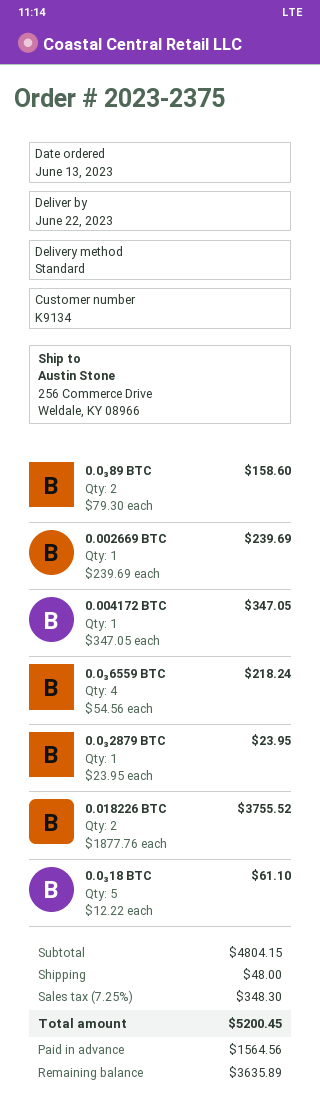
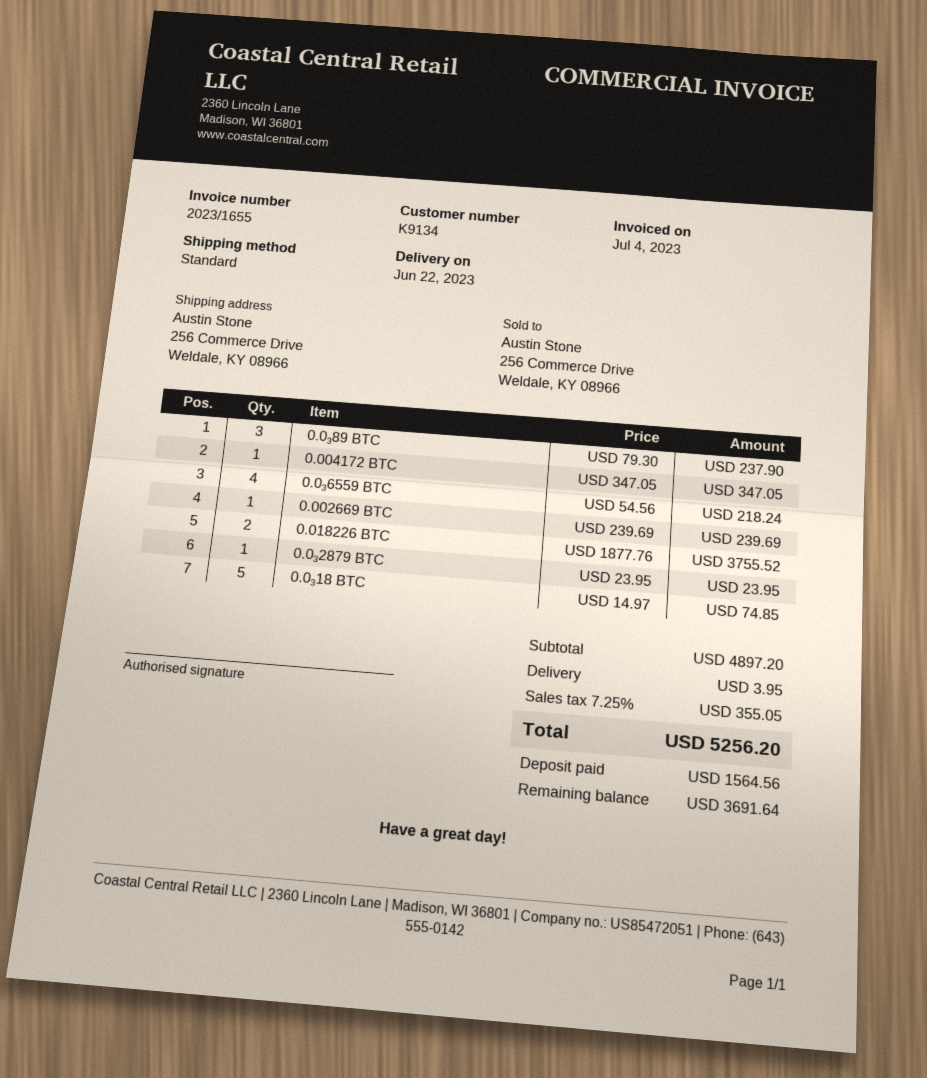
0.0₃89 BTC: 2 x 79.30 = 158.60 -> 3 x 79.30 = 237.90
0.0₃18 BTC: 5 x 12.22 = 61.10 -> 5 x 14.97 = 74.85
subtotal: 4804.15 -> 4897.20
shipping: 48.00 -> 3.95
tax: 7.25% = 348.30 -> 7.25% = 355.05
total: 5200.45 -> 5256.20
balance: 3635.89 -> 3691.64

